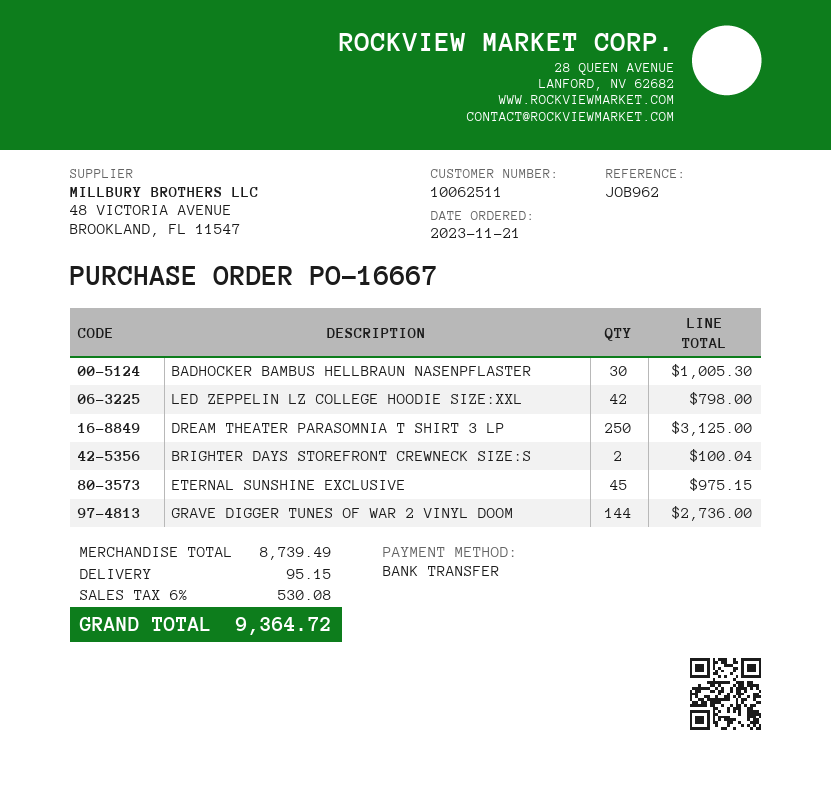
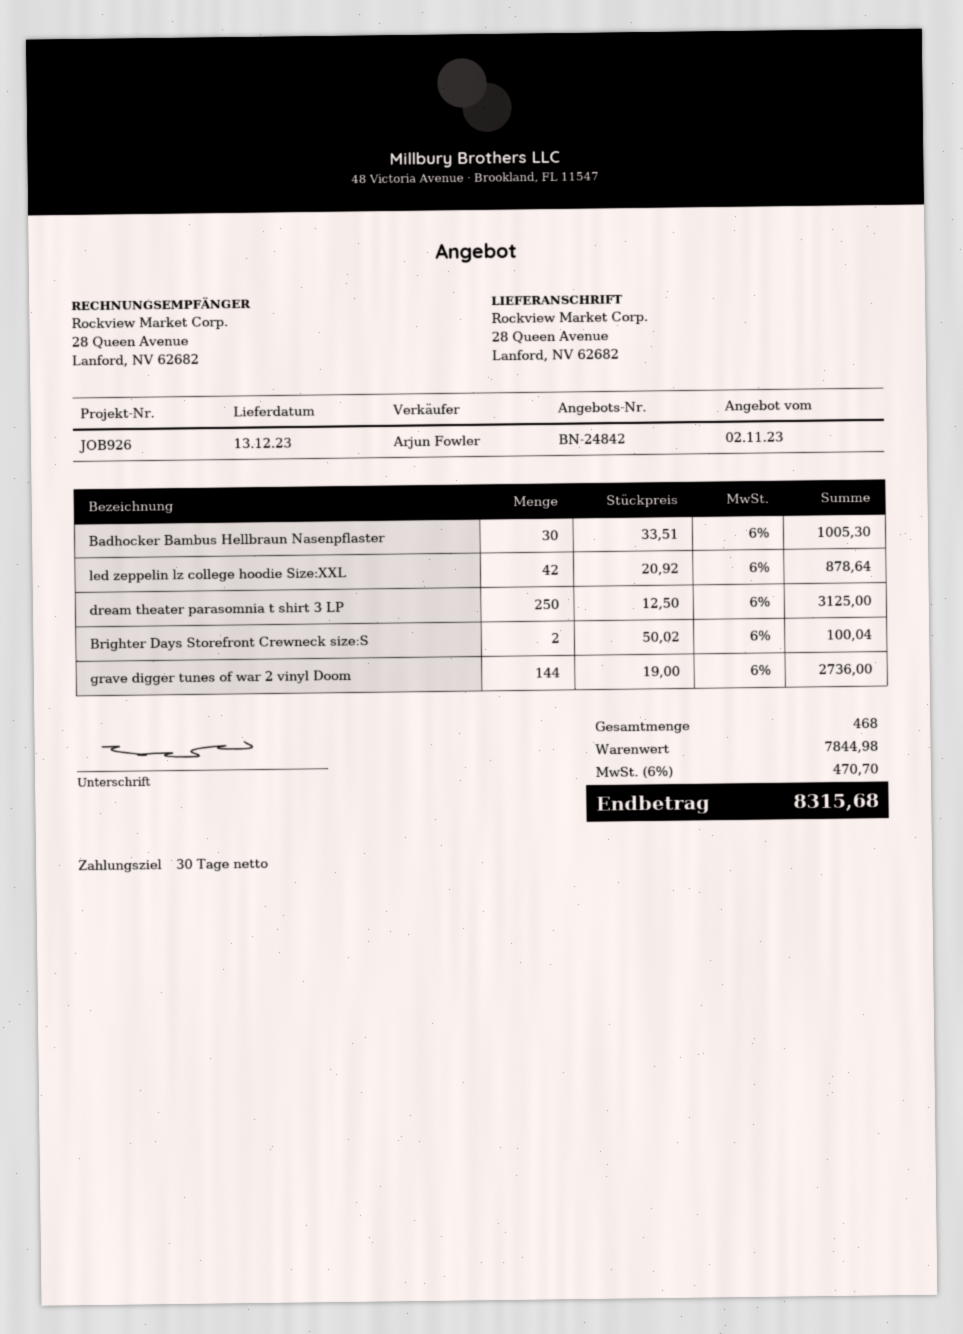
reference: JOB962 -> JOB926
LED ZEPPELIN LZ COLLEGE HOODIE SIZE:XXL: 42 for 798.00 -> 42 for 878.64
ETERNAL SUNSHINE EXCLUSIVE: 45 for 975.15 -> none
subtotal: 8739.49 -> 7844.98
shipping: 95.15 -> none
tax: 6% = 530.08 -> 6% = 470.70
total: 9364.72 -> 8315.68

